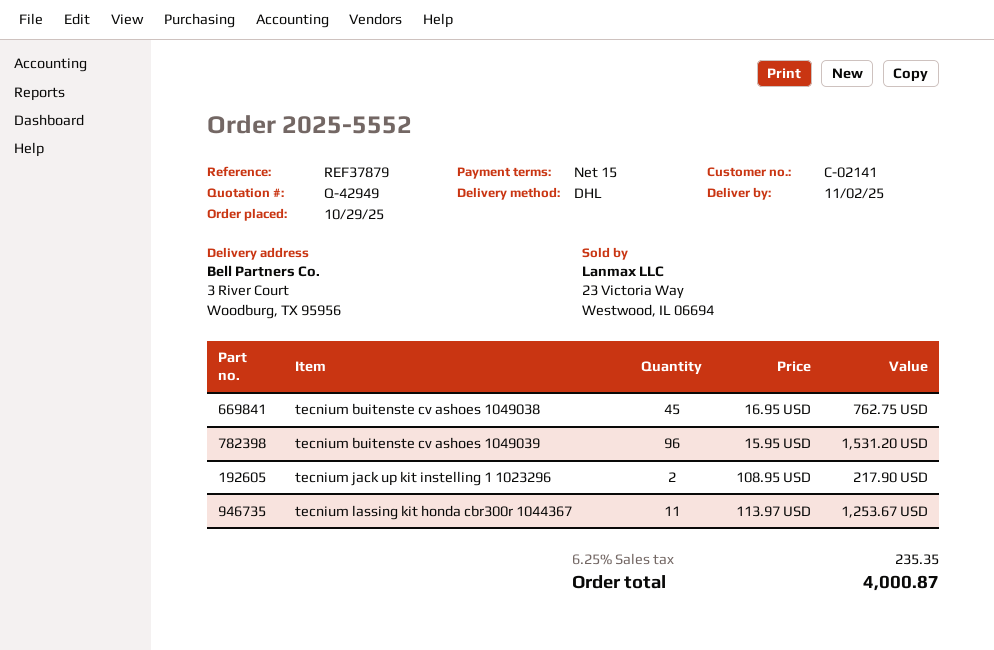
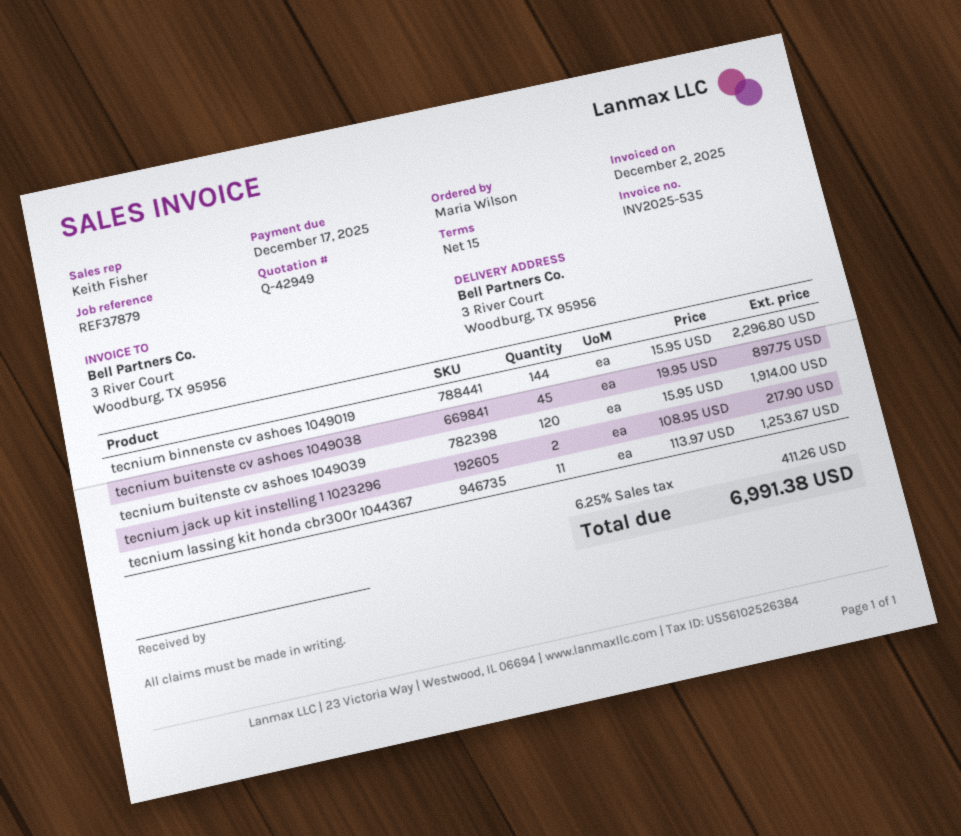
tecnium buitenste cv ashoes 1049038: 45 x 16.95 = 762.75 -> 45 x 19.95 = 897.75
tecnium buitenste cv ashoes 1049039: 96 x 15.95 = 1531.20 -> 120 x 15.95 = 1914.00
tecnium binnenste cv ashoes 1049019: none -> 144 x 15.95 = 2296.80
tax: 6.25% = 235.35 -> 6.25% = 411.26
total: 4000.87 -> 6991.38

